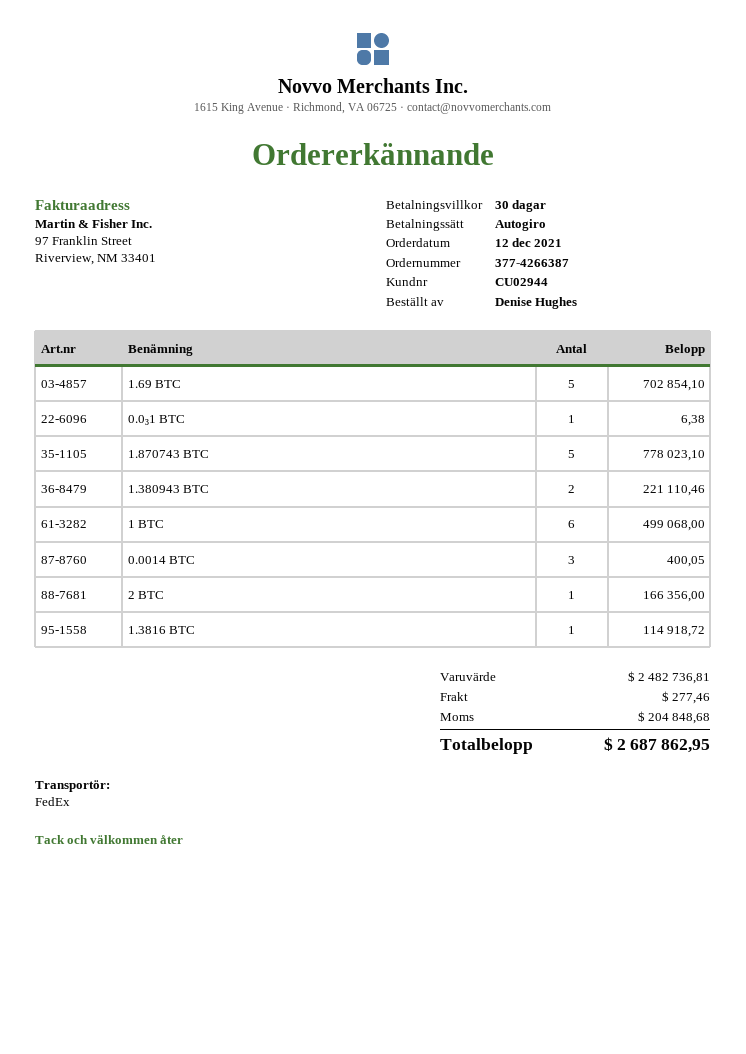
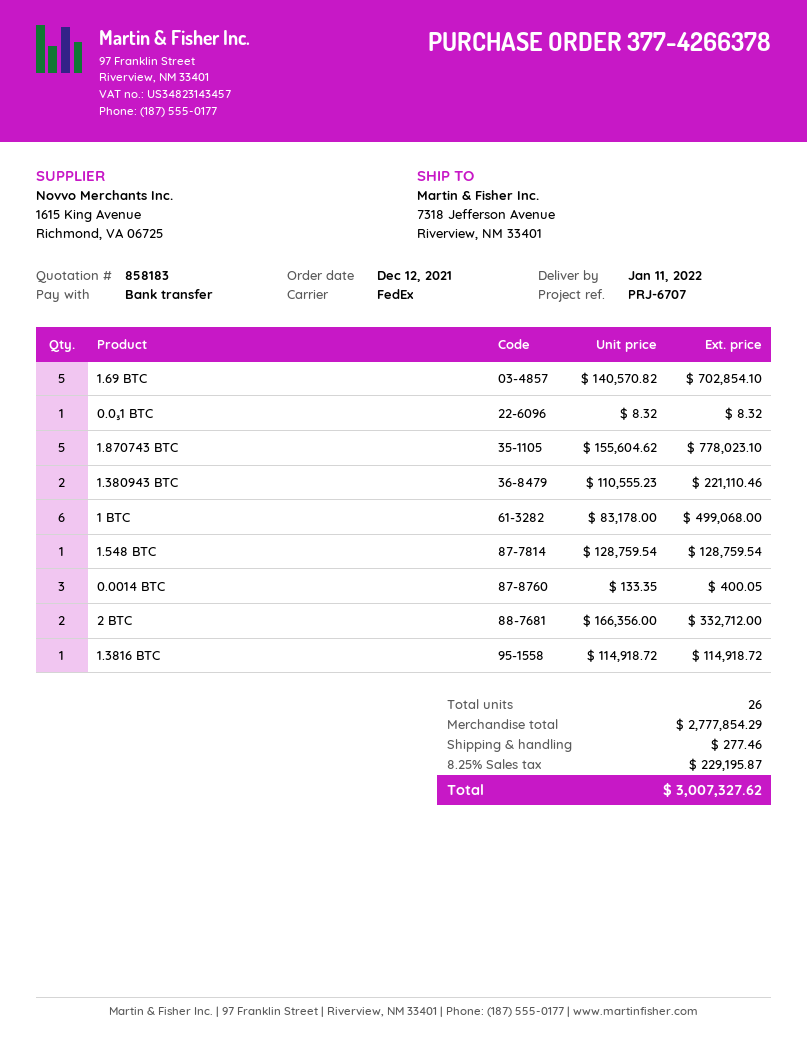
order number: 377-4266387 -> 377-4266378
payment method: direct debit -> bank transfer
0.0₃1 BTC: 1 for 6.38 -> 1 for 8.32
2 BTC: 1 for 166356.00 -> 2 for 332712.00
1.548 BTC: none -> 1 for 128759.54
subtotal: 2482736.81 -> 2777854.29
tax: 204848.68 -> 229195.87
total: 2687862.95 -> 3007327.62

